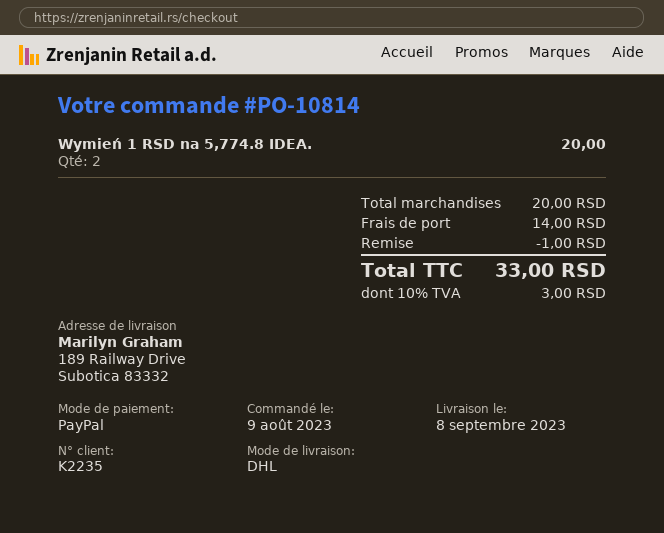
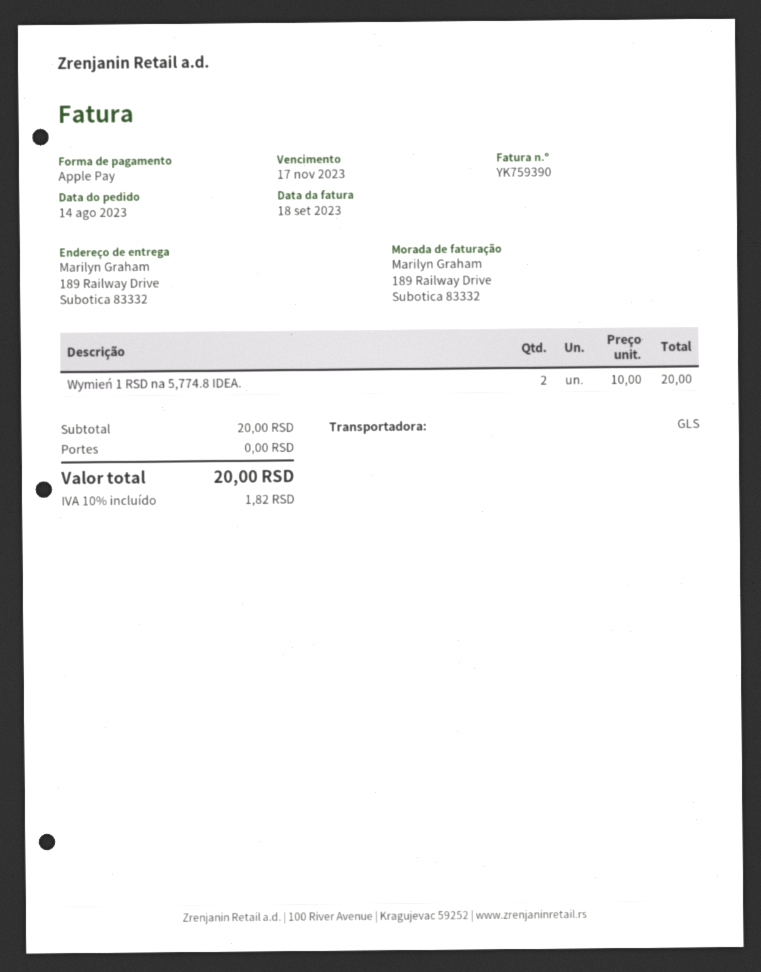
order date: 2023-08-09 -> 2023-08-14
payment method: PayPal -> Apple Pay
shipping method: DHL -> GLS
discount: 1.00 -> none
shipping: 14.00 -> 0.00
tax: 10% = 3.00 -> 10% = 1.82
total: 33.00 -> 20.00

